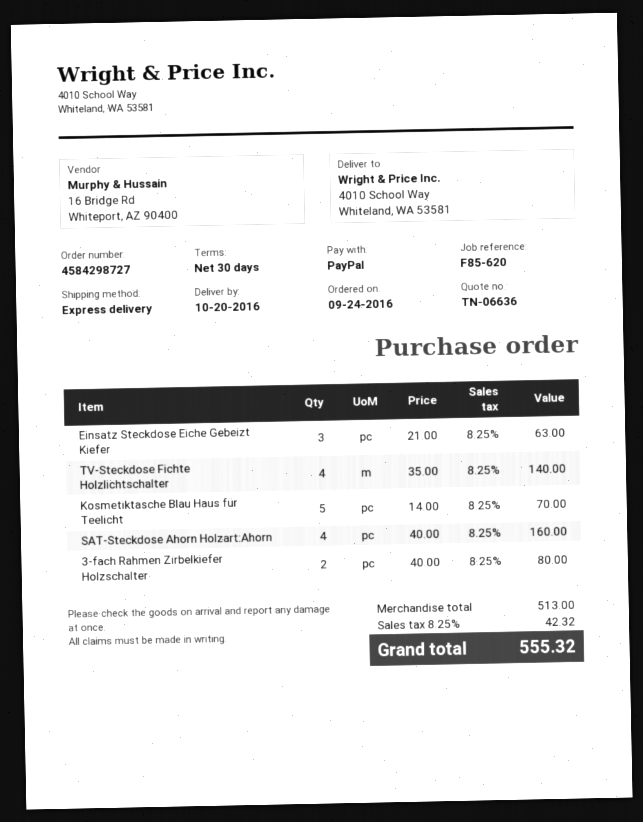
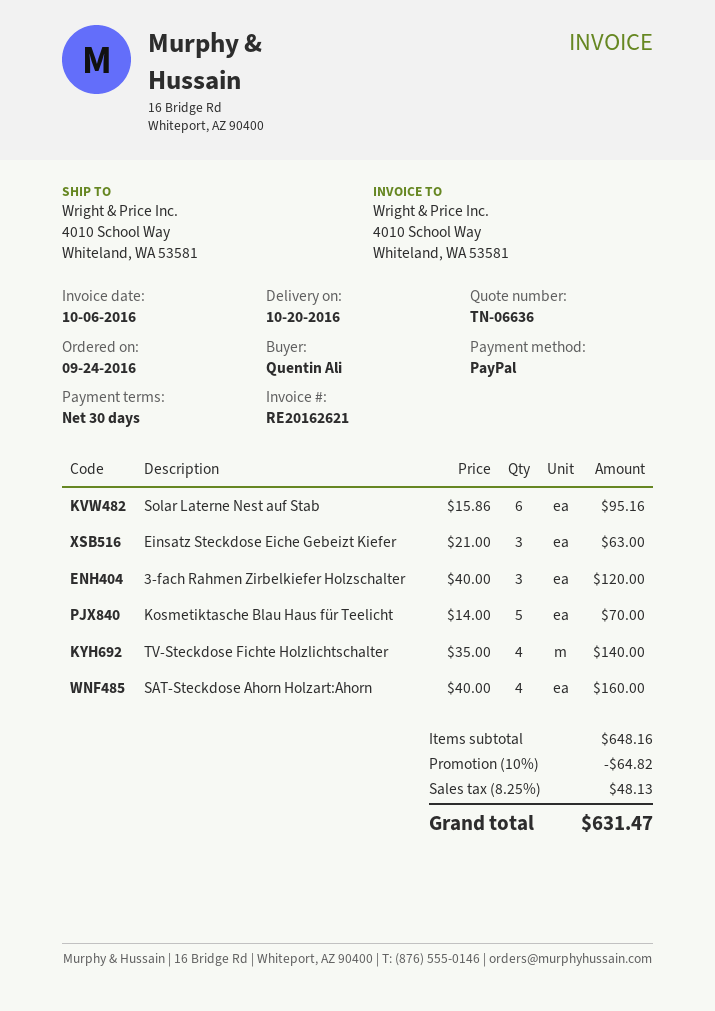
3-fach Rahmen Zirbelkiefer Holzschalter: 2 x 40.00 = 80.00 -> 3 x 40.00 = 120.00
Solar Laterne Nest auf Stab: none -> 6 x 15.86 = 95.16
subtotal: 513.00 -> 648.16
discount: none -> 10% = 64.82
tax: 8.25% = 42.32 -> 8.25% = 48.13
total: 555.32 -> 631.47

